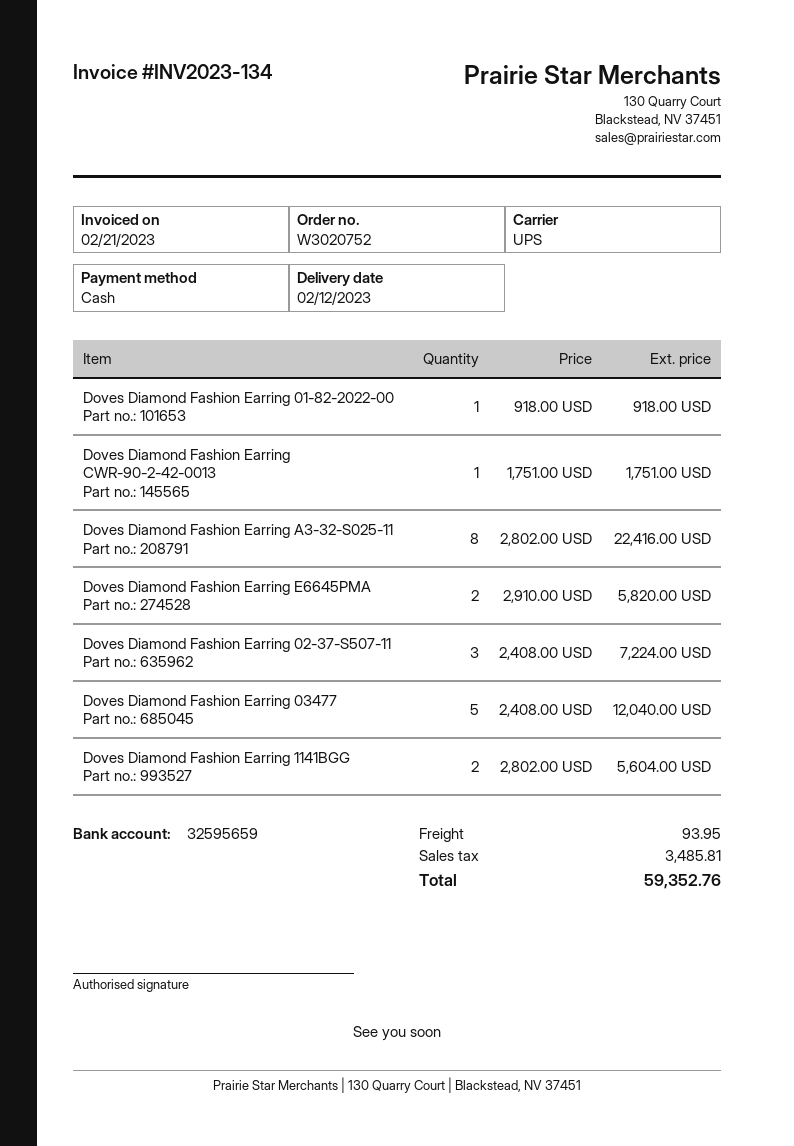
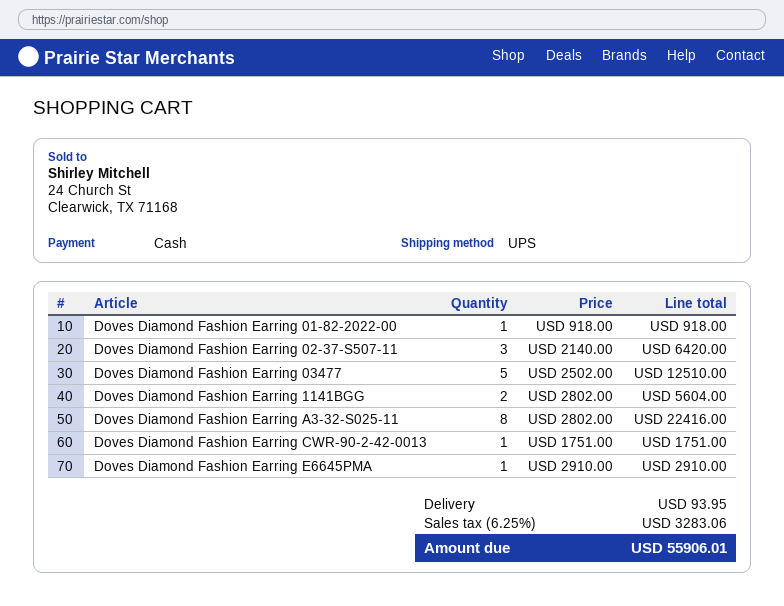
Doves Diamond Fashion Earring E6645PMA: 2 x 2910.00 = 5820.00 -> 1 x 2910.00 = 2910.00
Doves Diamond Fashion Earring 02-37-S507-11: 3 x 2408.00 = 7224.00 -> 3 x 2140.00 = 6420.00
Doves Diamond Fashion Earring 03477: 5 x 2408.00 = 12040.00 -> 5 x 2502.00 = 12510.00
tax: 3485.81 -> 3283.06
total: 59352.76 -> 55906.01

